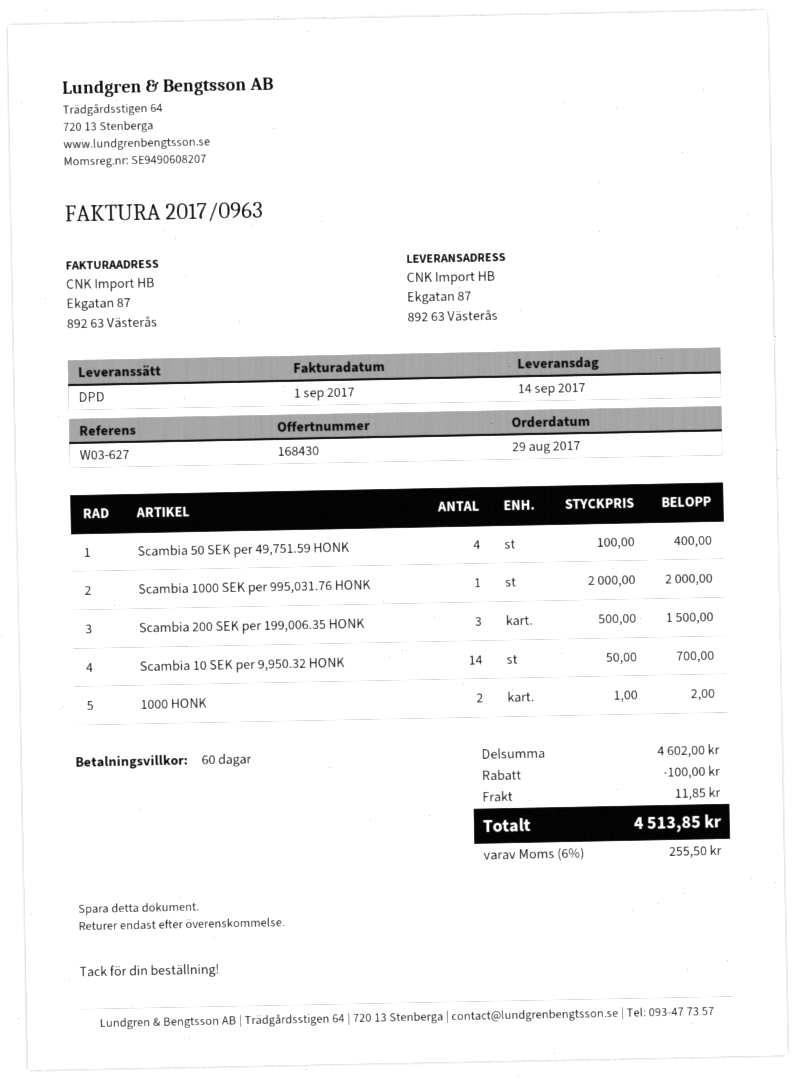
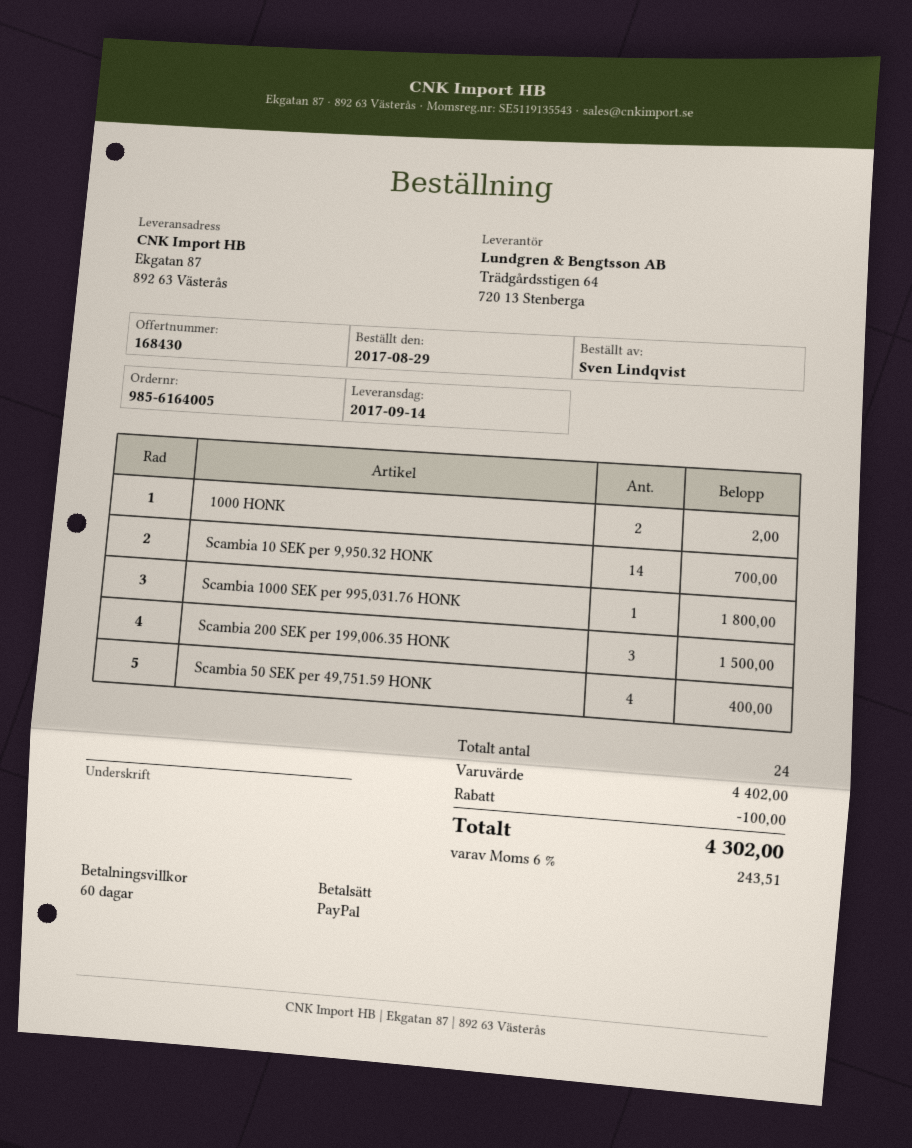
Scambia 1000 SEK per 995,031.76 HONK: 1 for 2000.00 -> 1 for 1800.00
subtotal: 4602.00 -> 4402.00
shipping: 11.85 -> none
tax: 6% = 255.50 -> 6% = 243.51
total: 4513.85 -> 4302.00

